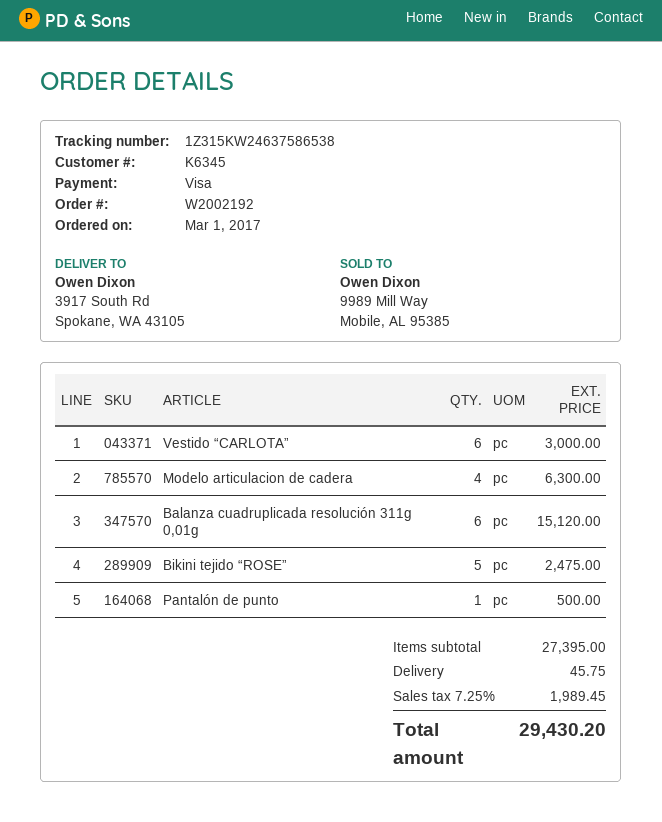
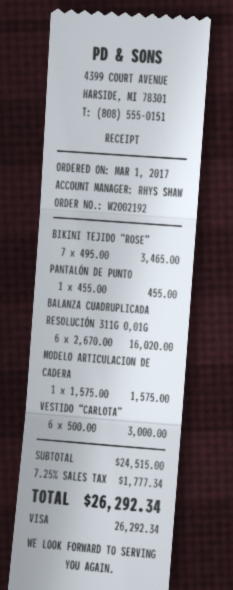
Modelo articulacion de cadera: 4 for 6300.00 -> 1 for 1575.00
Balanza cuadruplicada resolución 311g 0,01g: 6 for 15120.00 -> 6 for 16020.00
Bikini tejido “ROSE”: 5 for 2475.00 -> 7 for 3465.00
Pantalón de punto: 1 for 500.00 -> 1 for 455.00
subtotal: 27395.00 -> 24515.00
shipping: 45.75 -> none
tax: 7.25% = 1989.45 -> 7.25% = 1777.34
total: 29430.20 -> 26292.34

